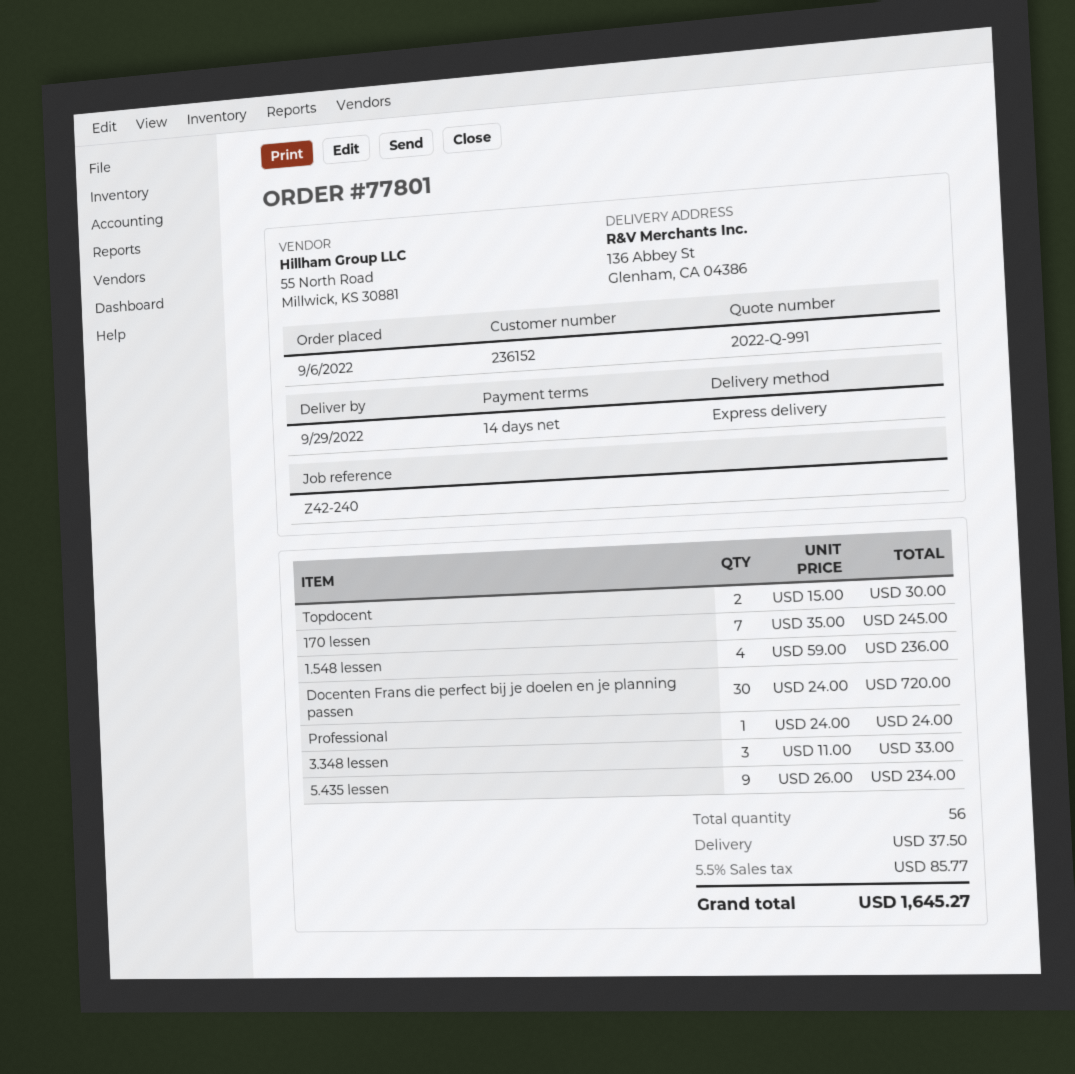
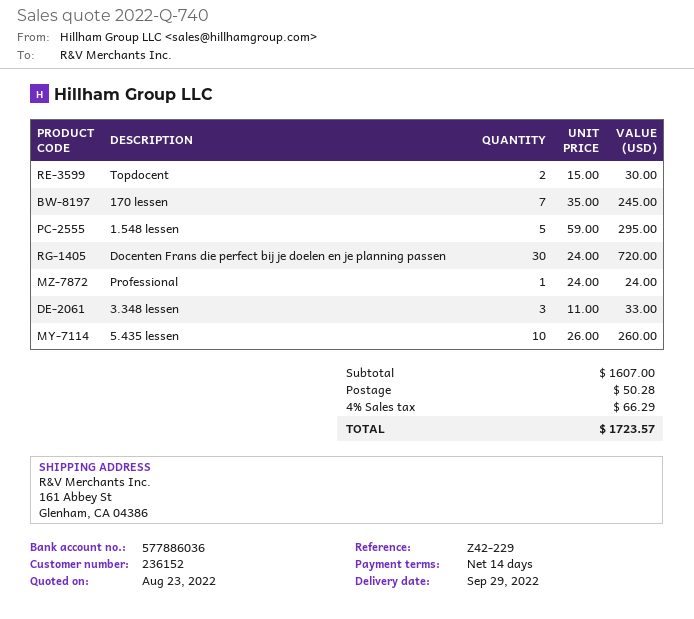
quote number: 2022-Q-991 -> 2022-Q-740
reference: Z42-240 -> Z42-229
ship to: 136 Abbey St, Glenham, CA 04386 -> 161 Abbey St, Glenham, CA 04386
1.548 lessen: 4 x 59.00 = 236.00 -> 5 x 59.00 = 295.00
5.435 lessen: 9 x 26.00 = 234.00 -> 10 x 26.00 = 260.00
shipping: 37.50 -> 50.28
tax: 5.5% = 85.77 -> 4% = 66.29
total: 1645.27 -> 1723.57

